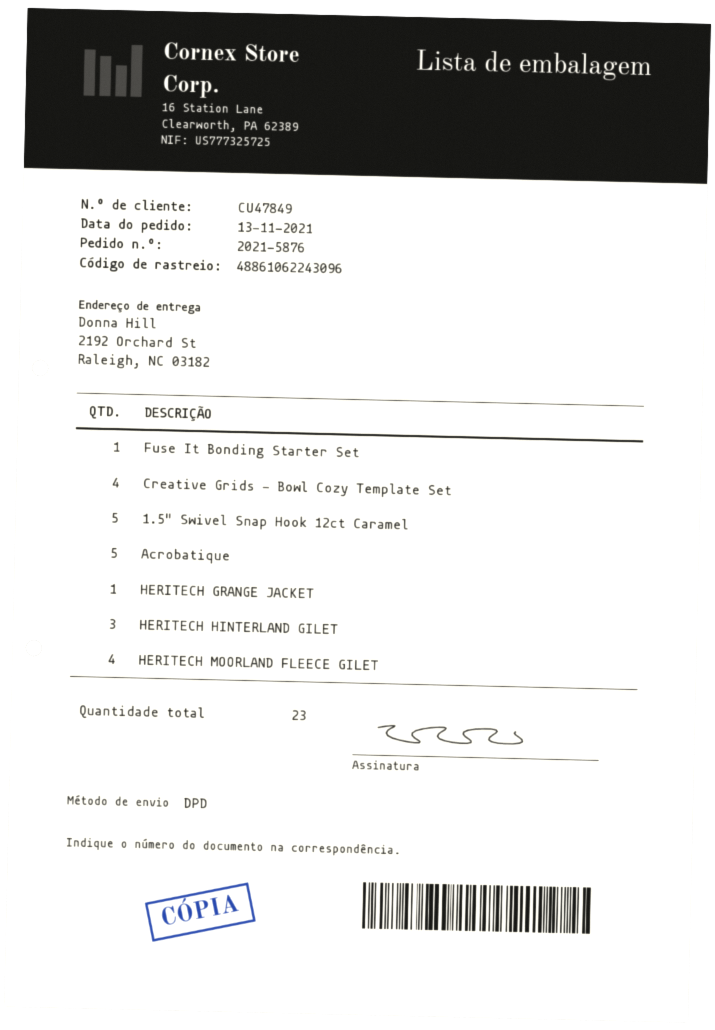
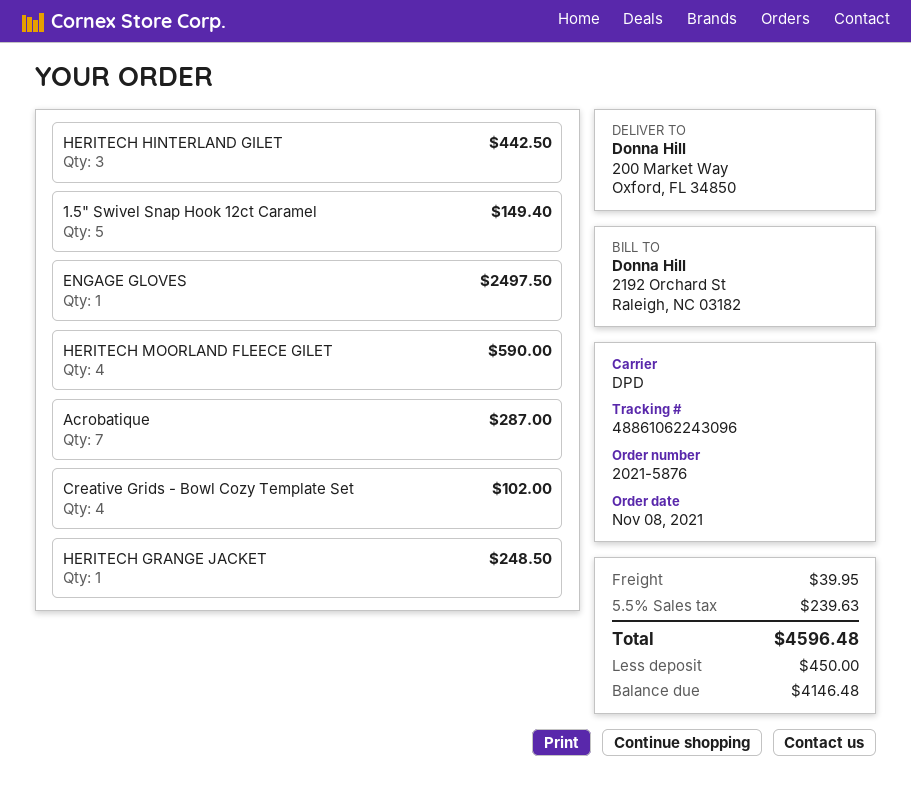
order date: 2021-11-13 -> 2021-11-08
ship to: 2192 Orchard St, Raleigh, NC 03182 -> 200 Market Way, Oxford, FL 34850
Fuse It Bonding Starter Set: 1 -> none
Acrobatique: 5 -> 7
ENGAGE GLOVES: none -> 1

